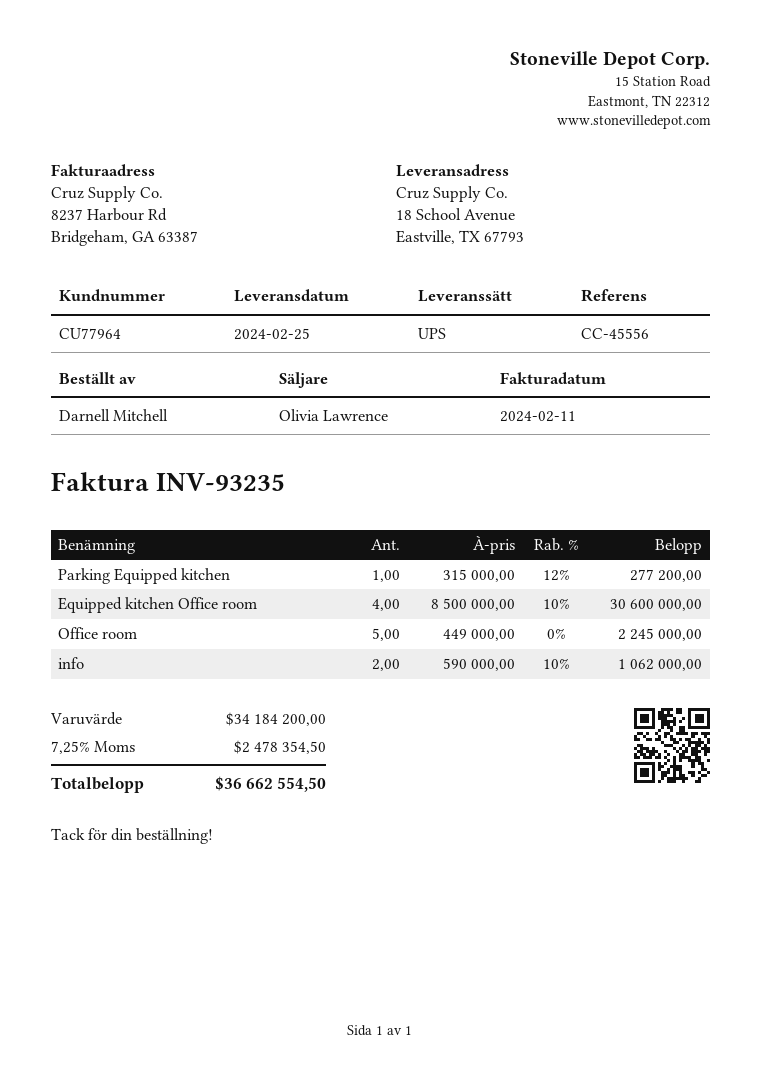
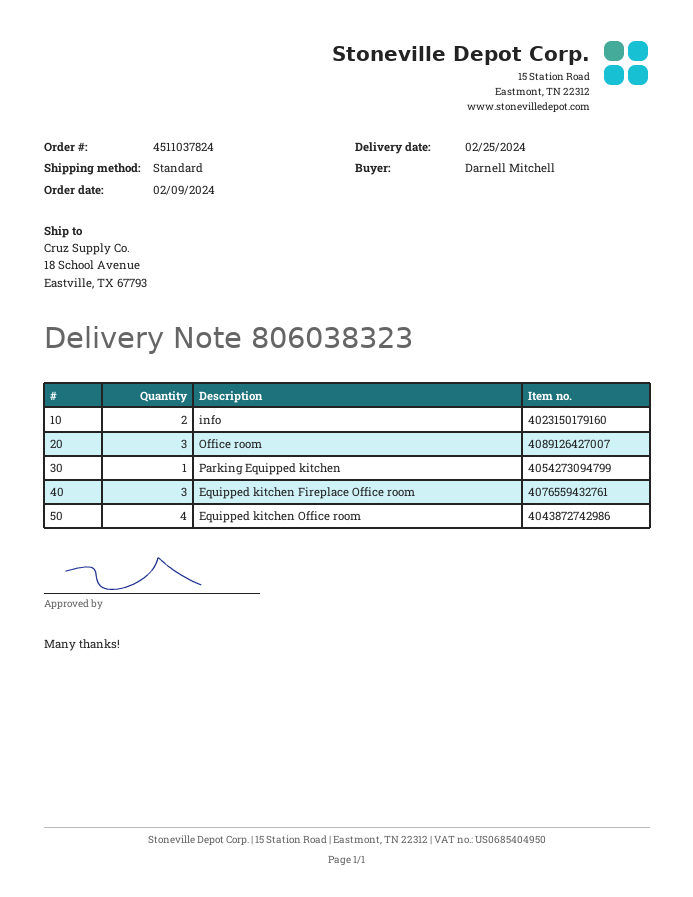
shipping method: UPS -> standard
Office room: 5 -> 3
Equipped kitchen Fireplace Office room: none -> 3

